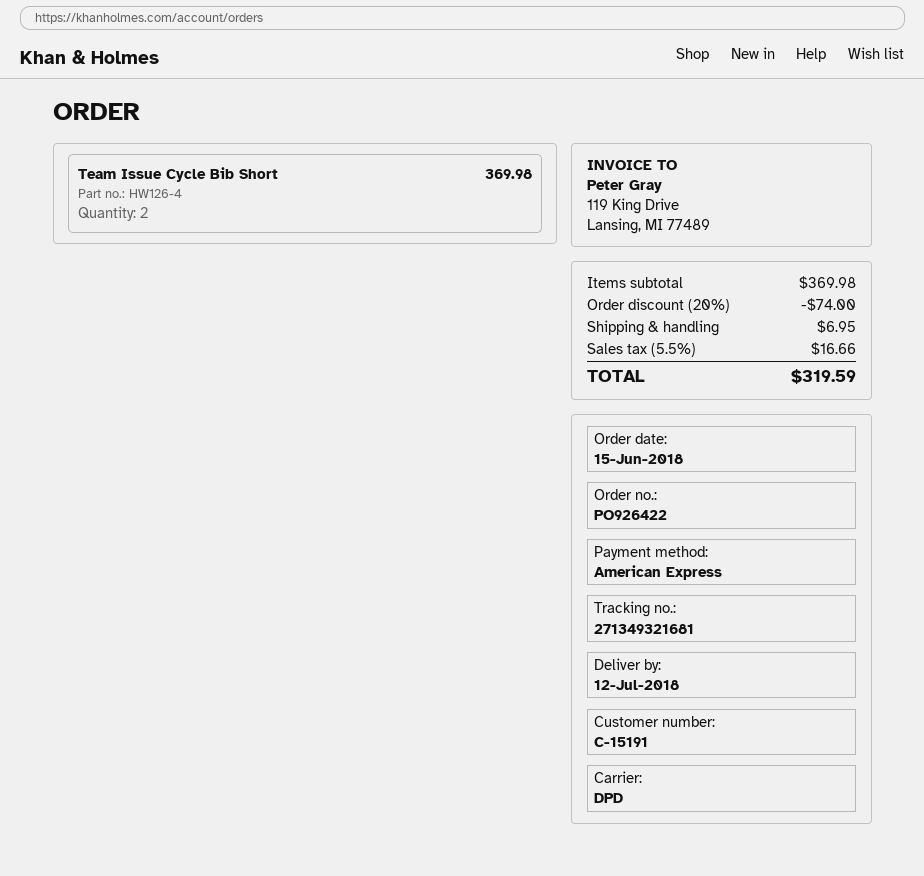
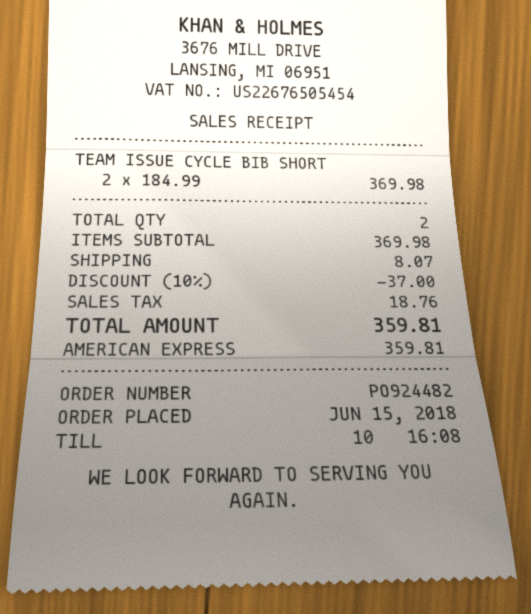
order number: PO926422 -> PO924482
discount: 20% = 74.00 -> 10% = 37.00
shipping: 6.95 -> 8.07
tax: 16.66 -> 18.76
total: 319.59 -> 359.81

